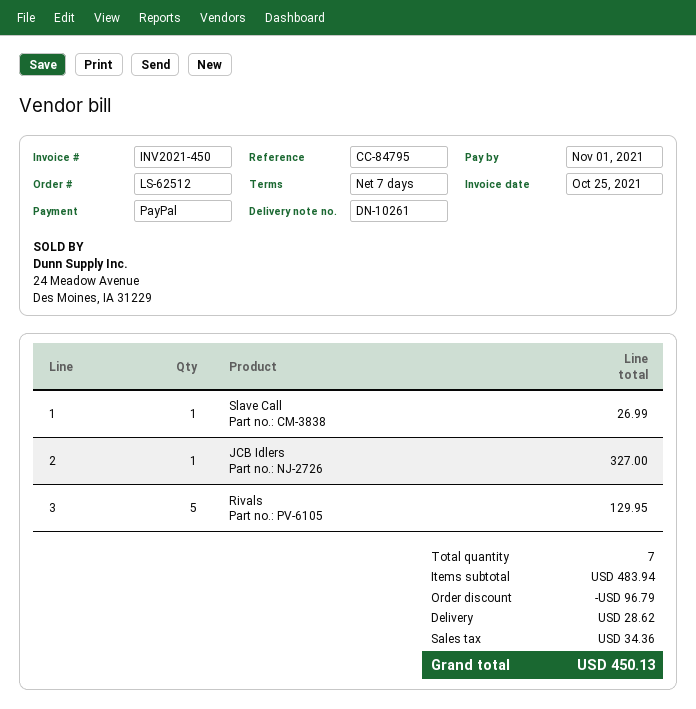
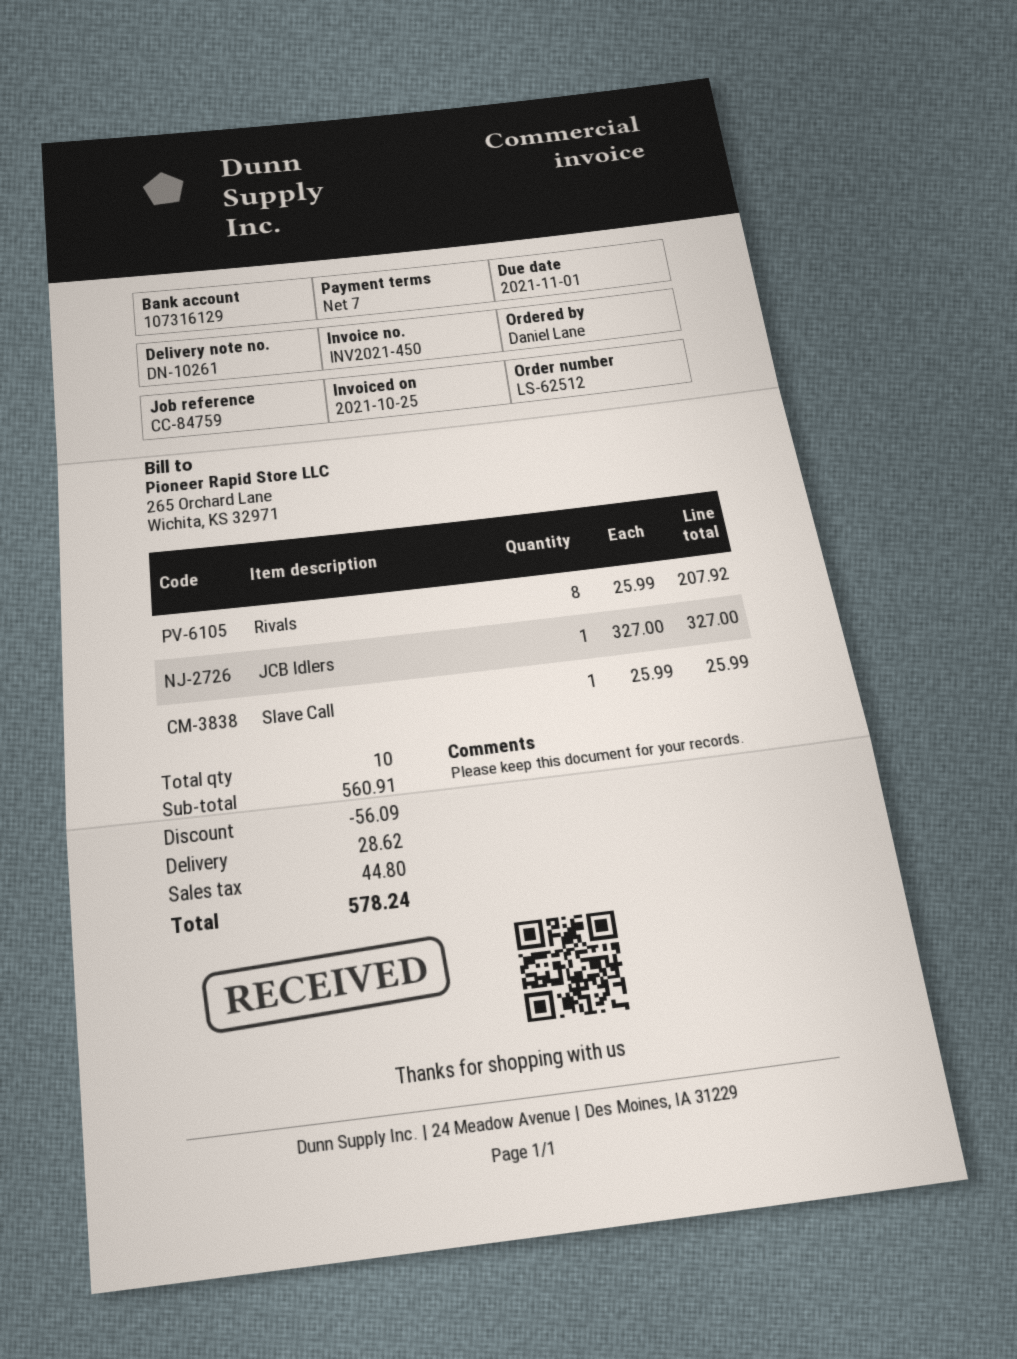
reference: CC-84795 -> CC-84759
Slave Call: 1 for 26.99 -> 1 for 25.99
Rivals: 5 for 129.95 -> 8 for 207.92
total quantity: 7 -> 10
subtotal: 483.94 -> 560.91
discount: 96.79 -> 56.09
tax: 34.36 -> 44.80
total: 450.13 -> 578.24

